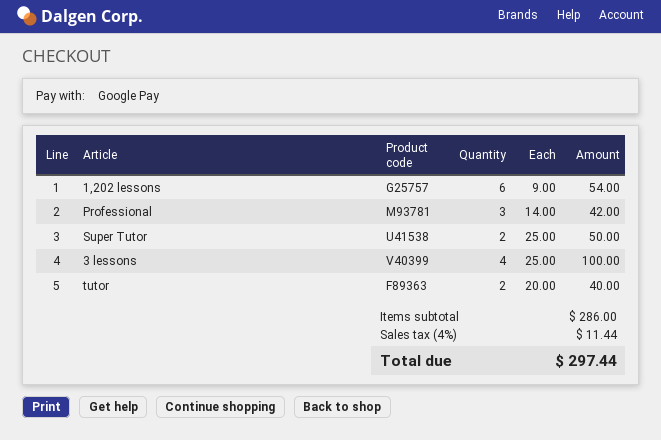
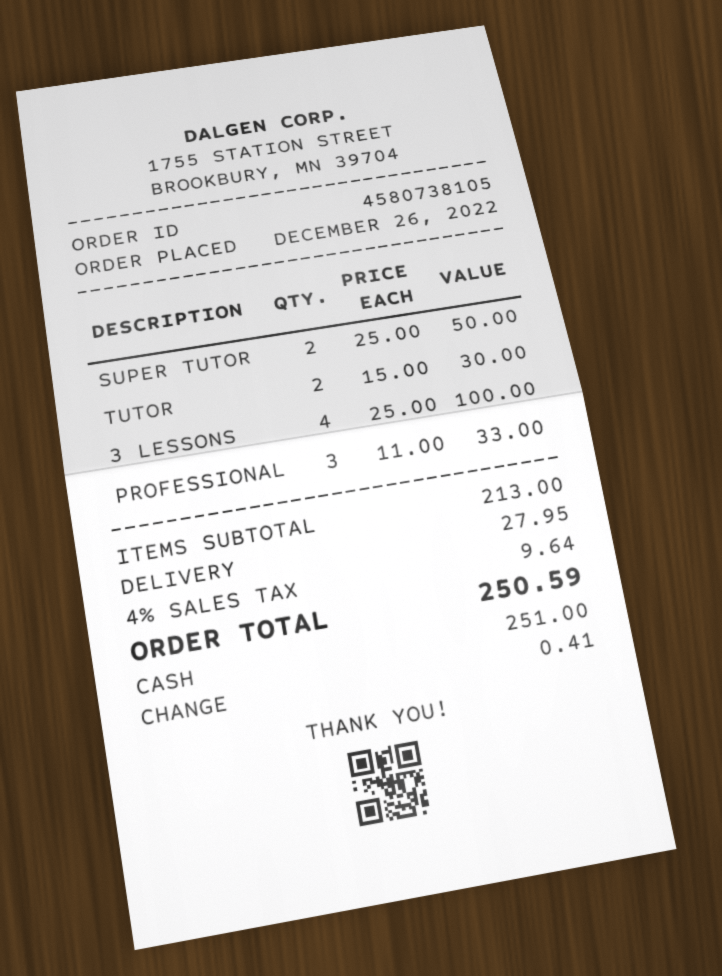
payment method: Google Pay -> cash
1,202 lessons: 6 x 9.00 = 54.00 -> none
Professional: 3 x 14.00 = 42.00 -> 3 x 11.00 = 33.00
tutor: 2 x 20.00 = 40.00 -> 2 x 15.00 = 30.00
subtotal: 286.00 -> 213.00
shipping: none -> 27.95
tax: 4% = 11.44 -> 4% = 9.64
total: 297.44 -> 250.59

